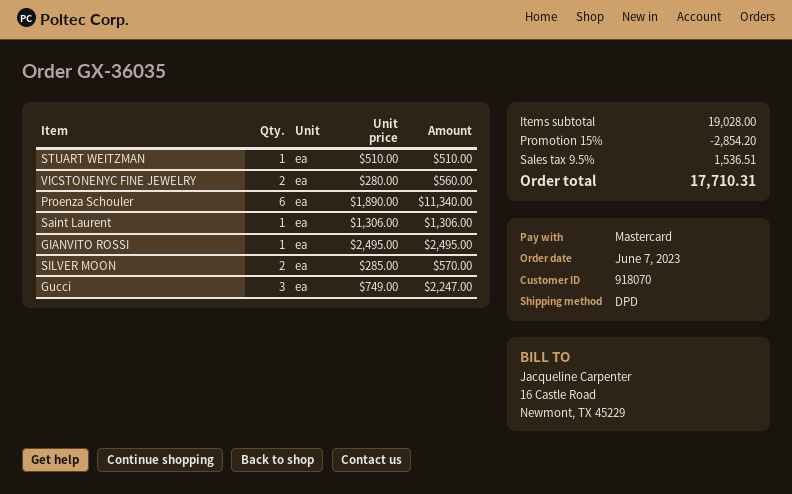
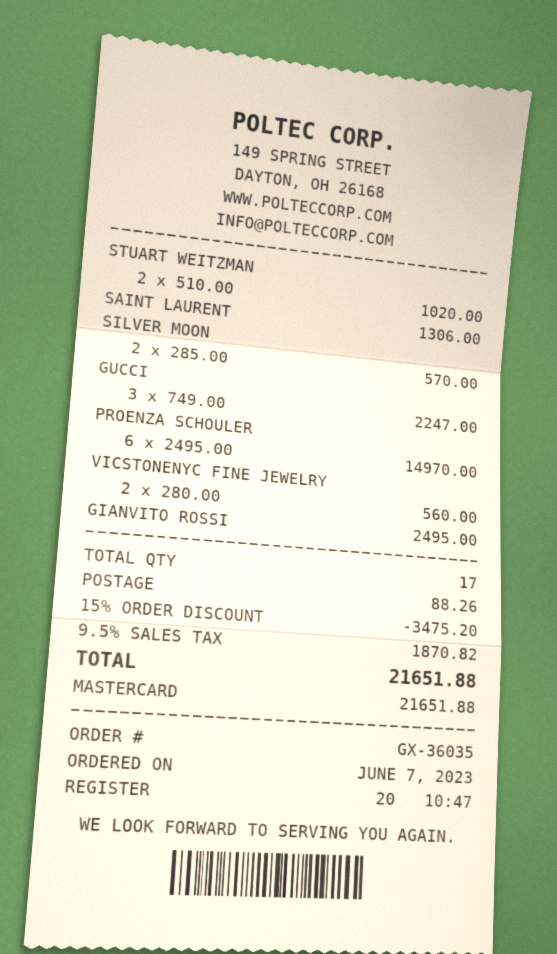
STUART WEITZMAN: 1 x 510.00 = 510.00 -> 2 x 510.00 = 1020.00
Proenza Schouler: 6 x 1890.00 = 11340.00 -> 6 x 2495.00 = 14970.00
discount: 15% = 2854.20 -> 15% = 3475.20
shipping: none -> 88.26
tax: 9.5% = 1536.51 -> 9.5% = 1870.82
total: 17710.31 -> 21651.88

